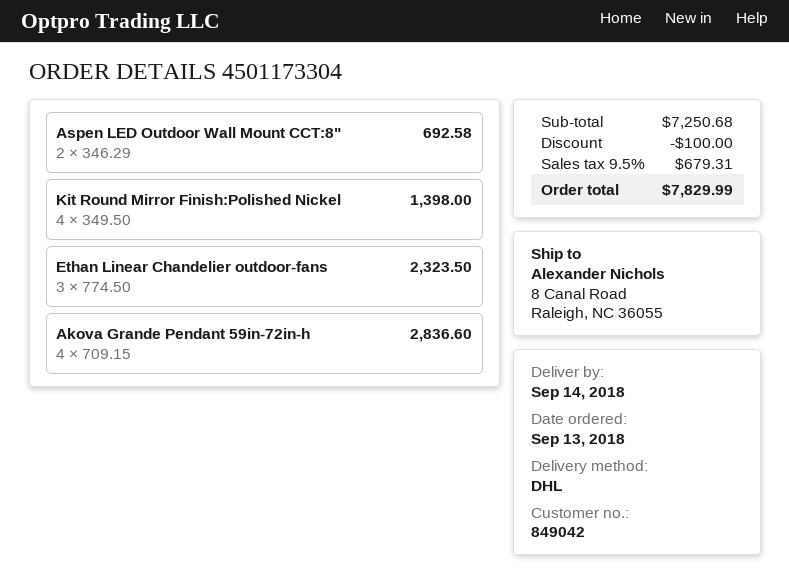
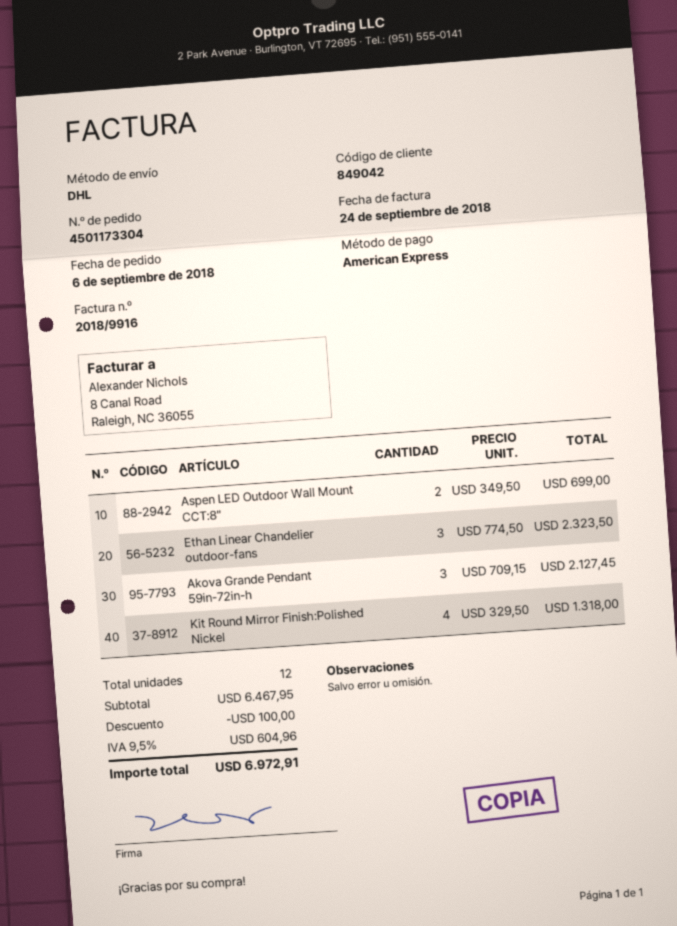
order date: 2018-09-13 -> 2018-09-06
Aspen LED Outdoor Wall Mount CCT:8": 2 x 346.29 = 692.58 -> 2 x 349.50 = 699.00
Kit Round Mirror Finish:Polished Nickel: 4 x 349.50 = 1398.00 -> 4 x 329.50 = 1318.00
Akova Grande Pendant 59in-72in-h: 4 x 709.15 = 2836.60 -> 3 x 709.15 = 2127.45
subtotal: 7250.68 -> 6467.95
tax: 9.5% = 679.31 -> 9.5% = 604.96
total: 7829.99 -> 6972.91

